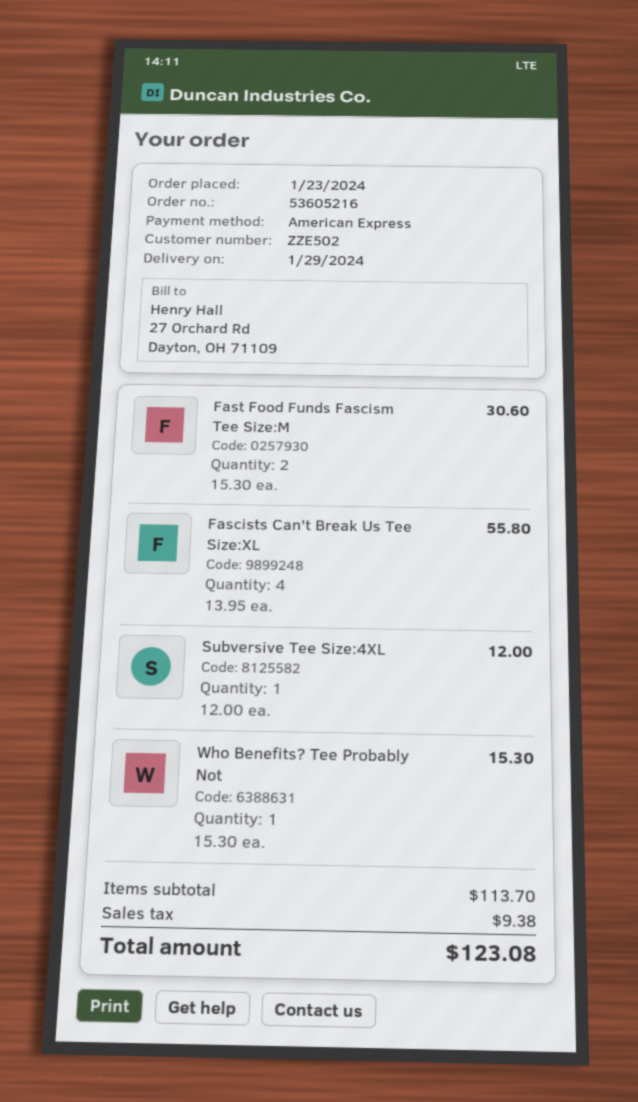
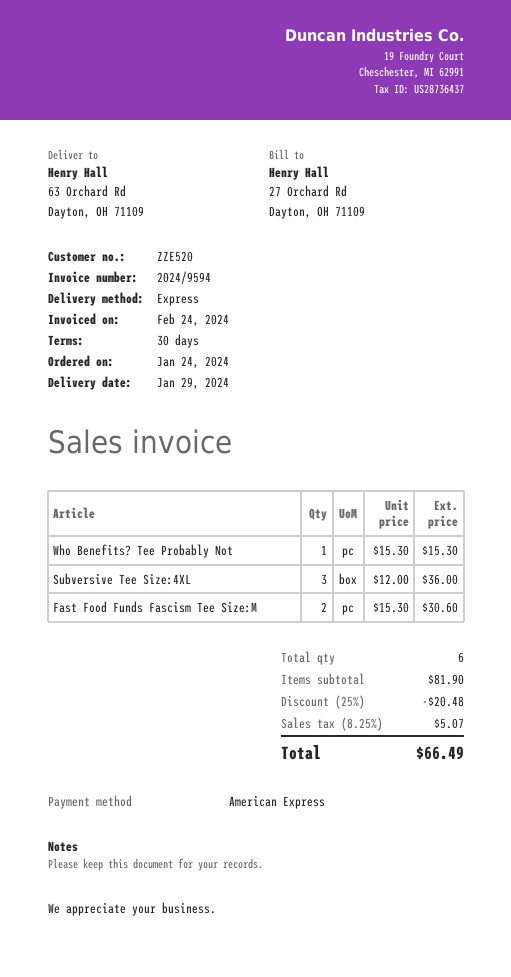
order date: 2024-01-23 -> 2024-01-24
customer number: ZZE502 -> ZZE520
Fascists Can't Break Us Tee Size:XL: 4 x 13.95 = 55.80 -> none
Subversive Tee Size:4XL: 1 x 12.00 = 12.00 -> 3 x 12.00 = 36.00
subtotal: 113.70 -> 81.90
discount: none -> 25% = 20.48
tax: 9.38 -> 5.07
total: 123.08 -> 66.49

